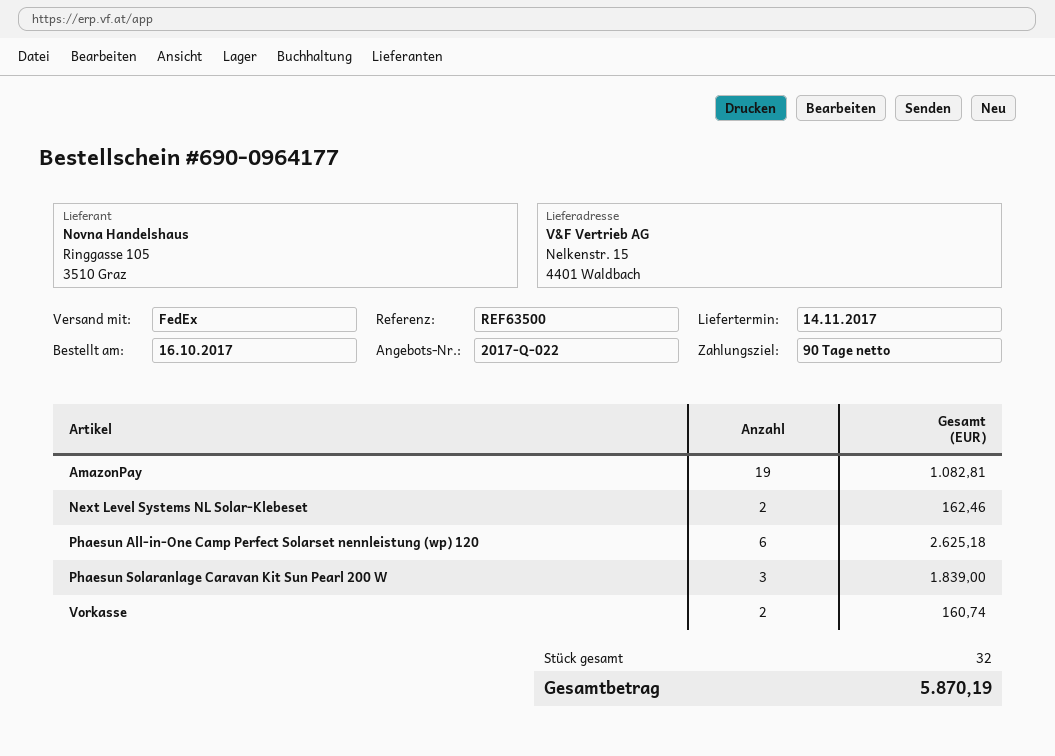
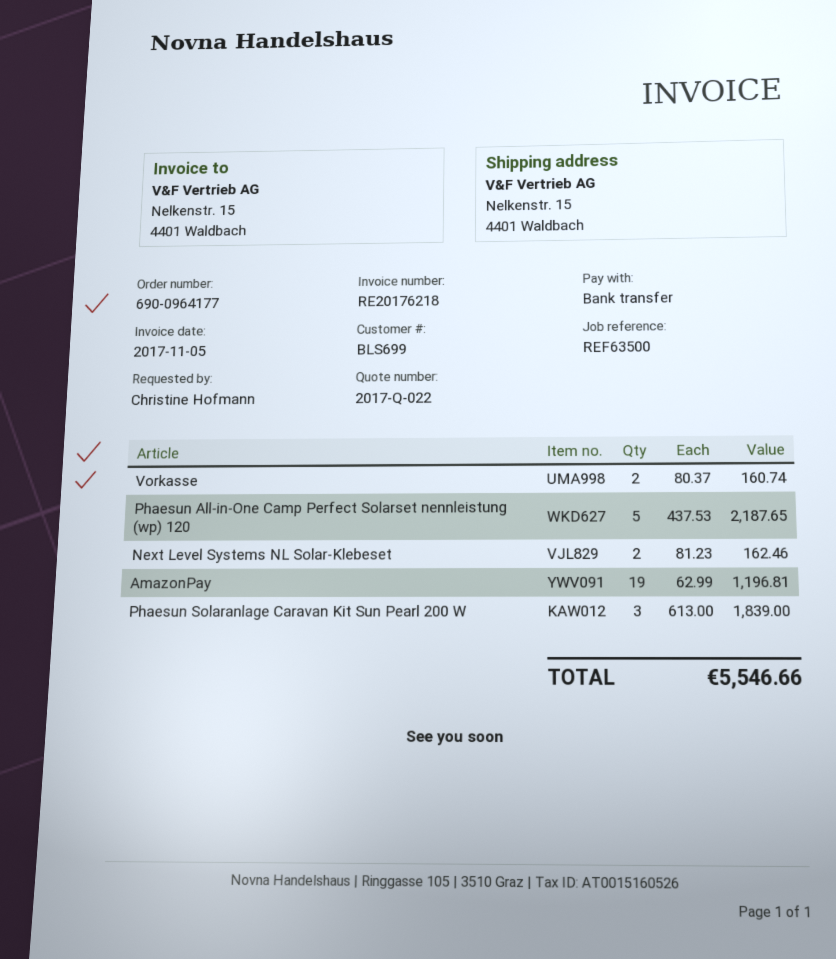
AmazonPay: 19 for 1082.81 -> 19 for 1196.81
Phaesun All-in-One Camp Perfect Solarset nennleistung (wp) 120: 6 for 2625.18 -> 5 for 2187.65
total: 5870.19 -> 5546.66

